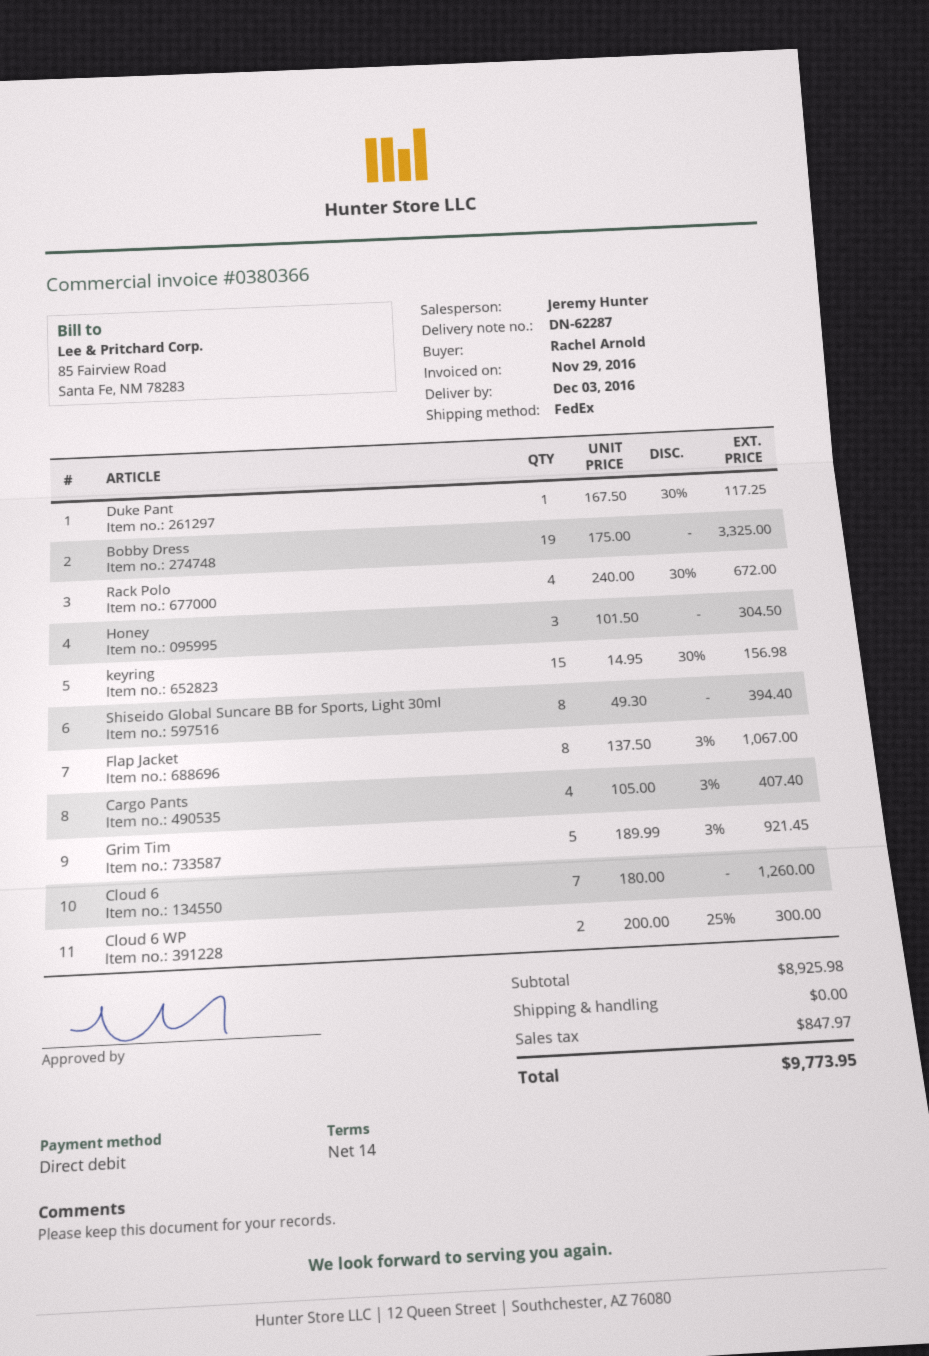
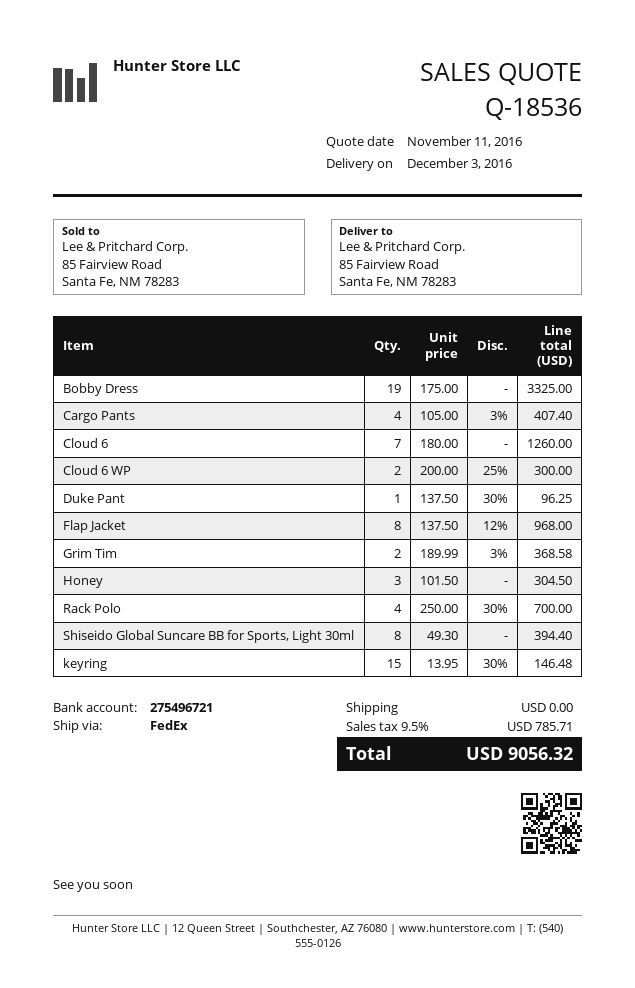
Duke Pant: 1 x 167.50 - 30% = 117.25 -> 1 x 137.50 - 30% = 96.25
Rack Polo: 4 x 240.00 - 30% = 672.00 -> 4 x 250.00 - 30% = 700.00
keyring: 15 x 14.95 - 30% = 156.98 -> 15 x 13.95 - 30% = 146.48
Flap Jacket: 8 x 137.50 - 3% = 1067.00 -> 8 x 137.50 - 12% = 968.00
Grim Tim: 5 x 189.99 - 3% = 921.45 -> 2 x 189.99 - 3% = 368.58
tax: 847.97 -> 785.71
total: 9773.95 -> 9056.32

